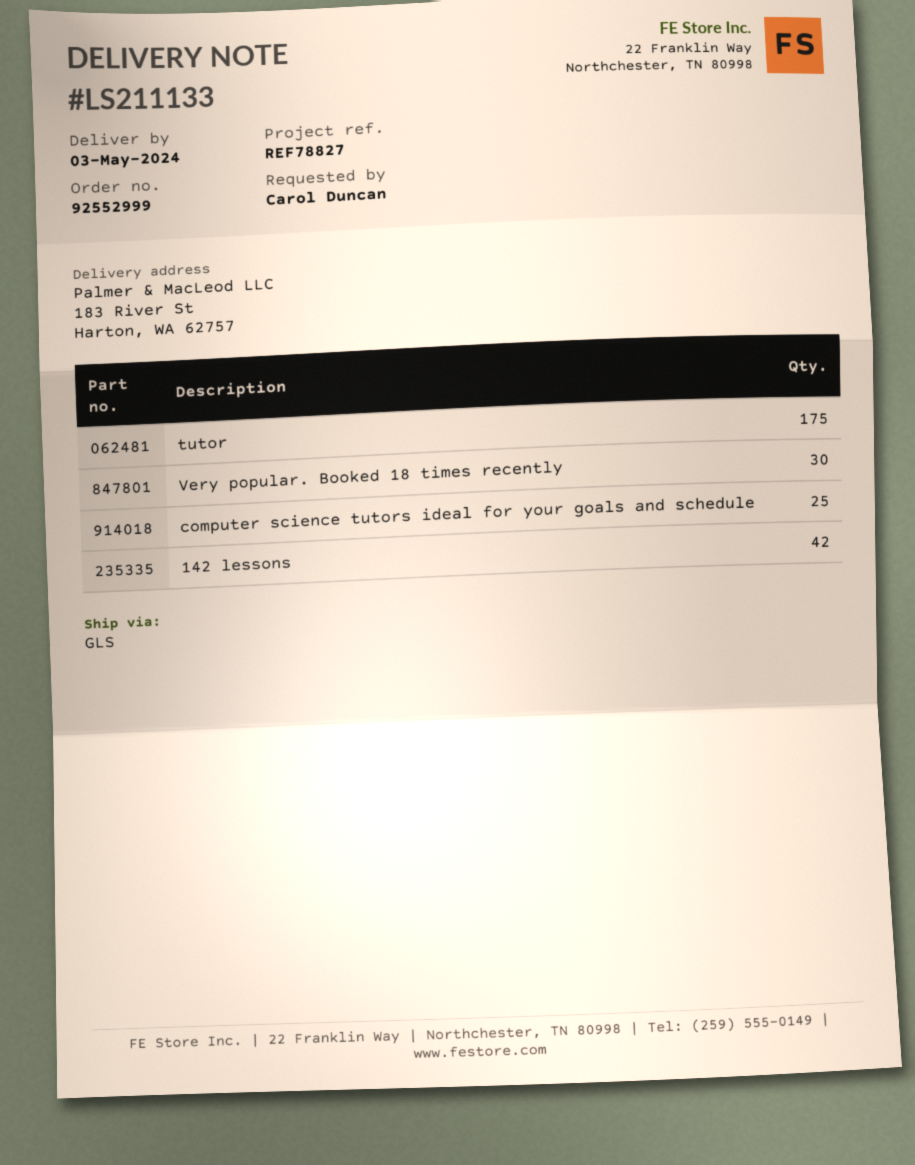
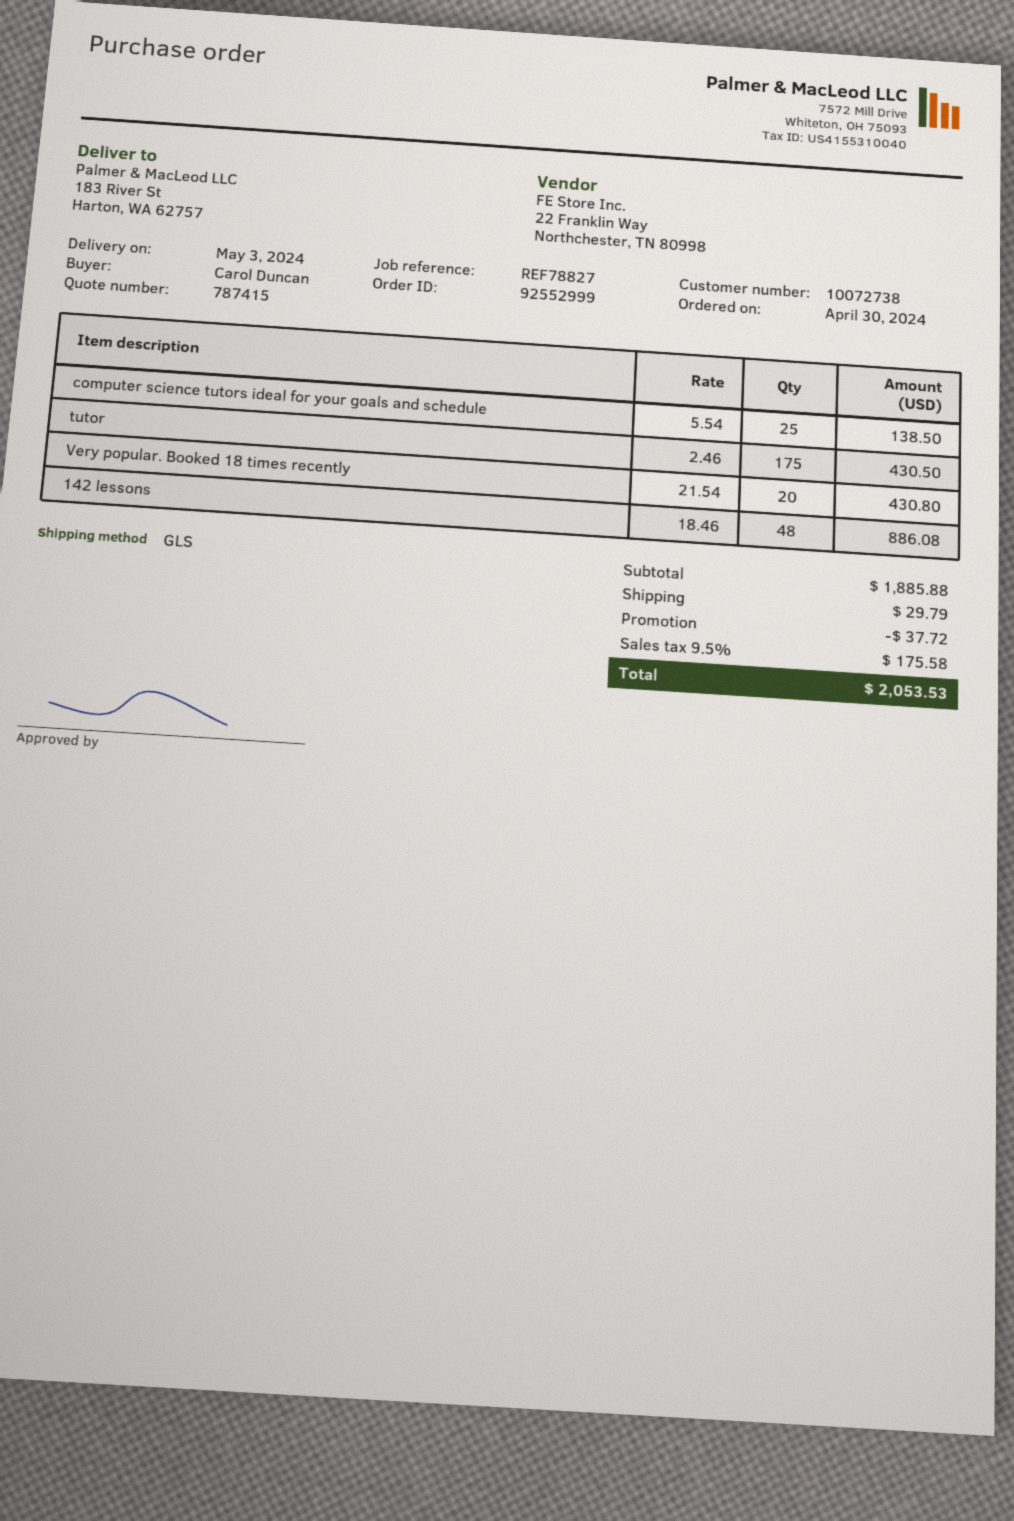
Very popular. Booked 18 times recently: 30 -> 20
142 lessons: 42 -> 48

